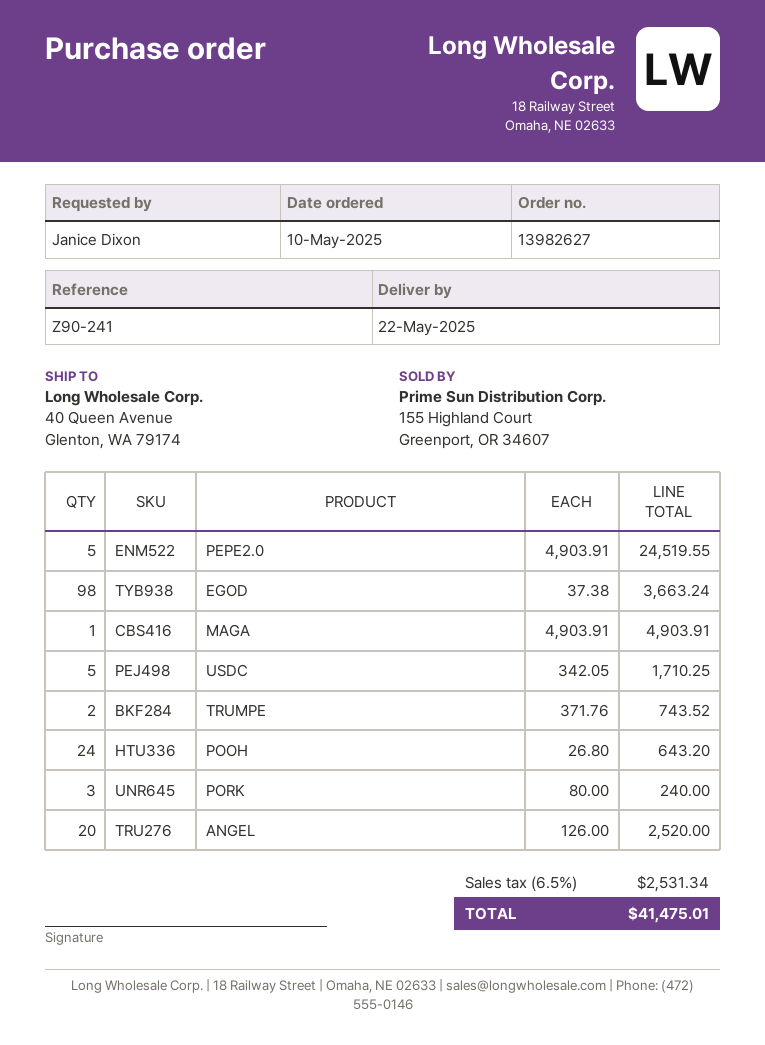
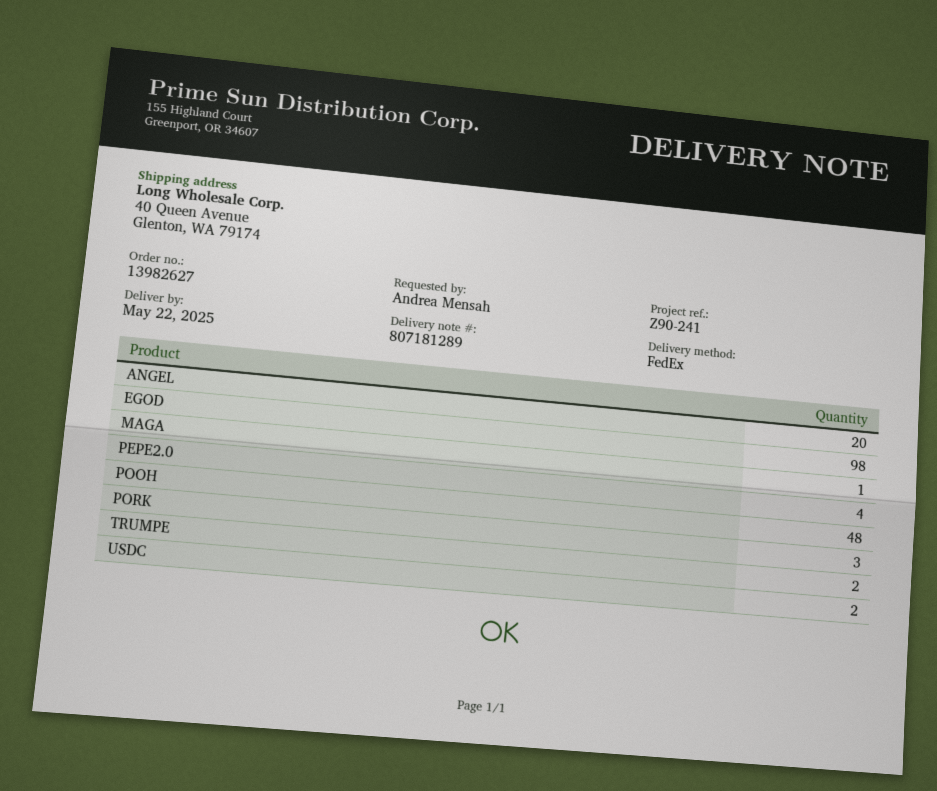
ordered by: Janice Dixon -> Andrea Mensah
PEPE2.0: 5 -> 4
USDC: 5 -> 2
POOH: 24 -> 48

